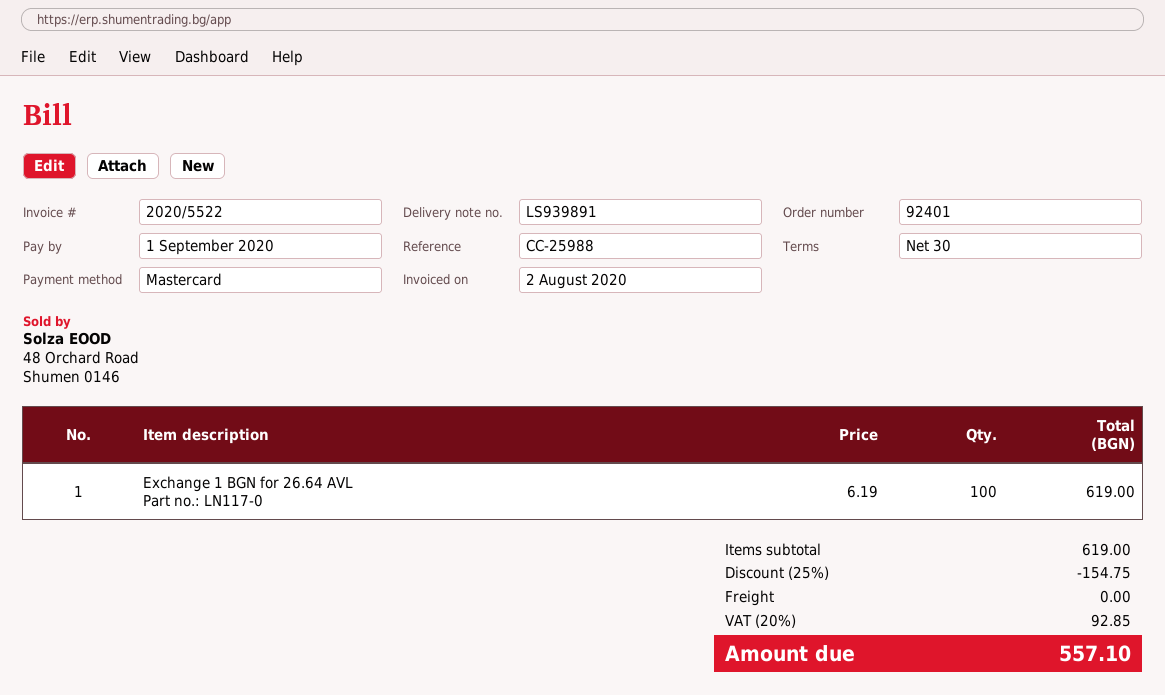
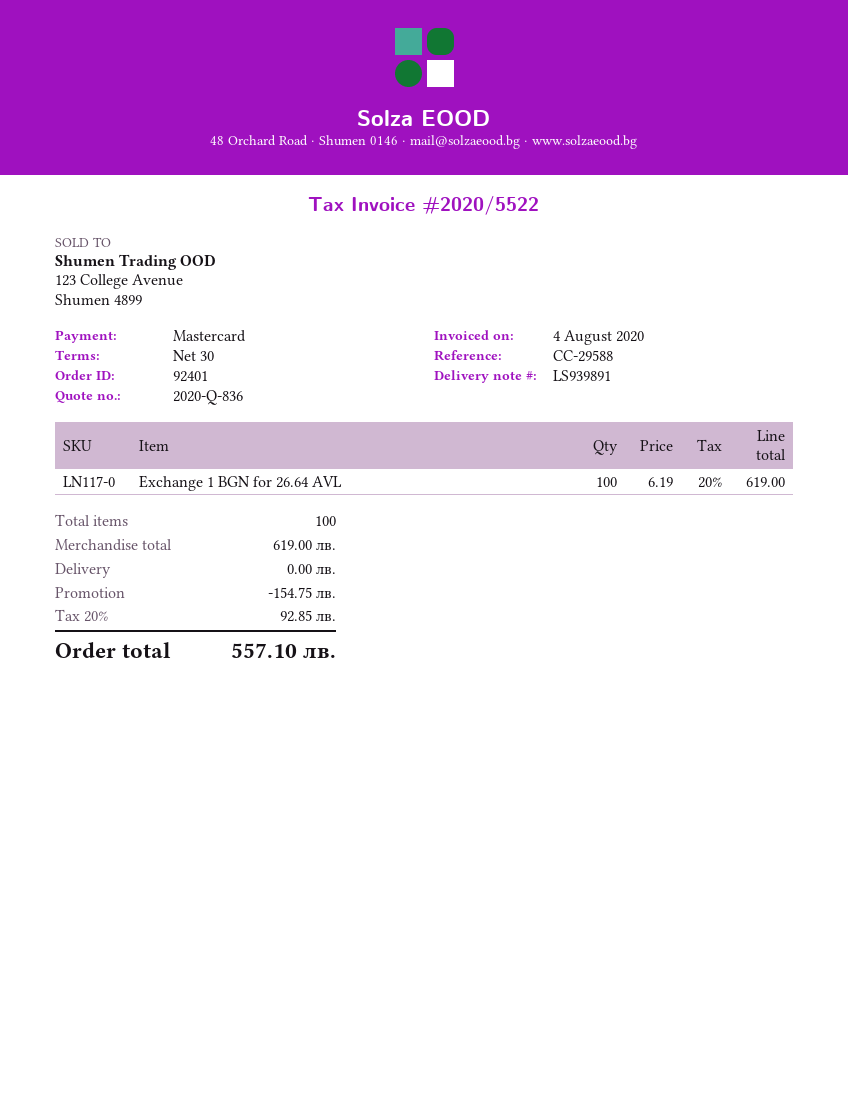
invoice date: 2020-08-02 -> 2020-08-04
reference: CC-25988 -> CC-29588

